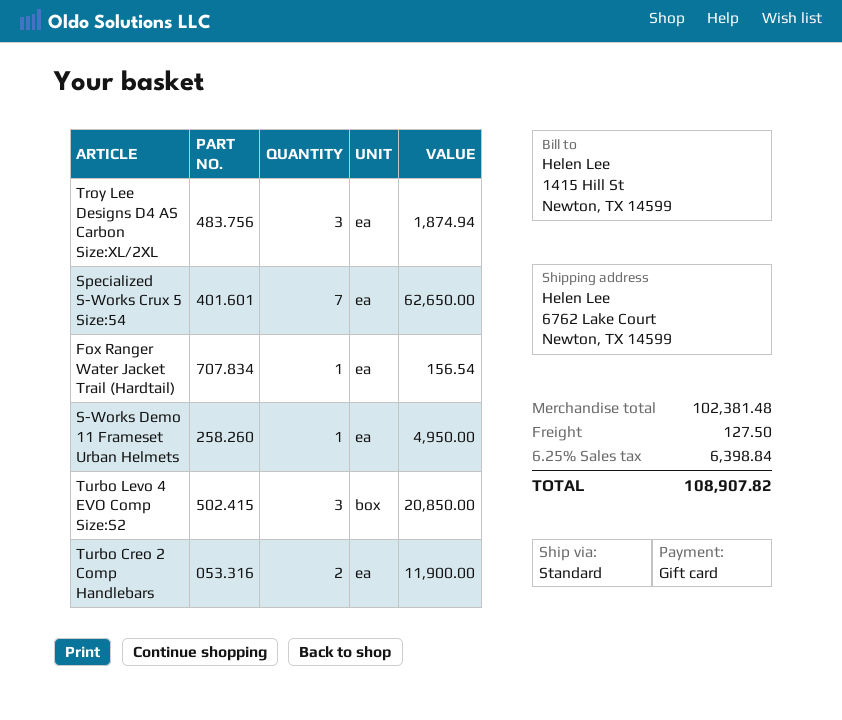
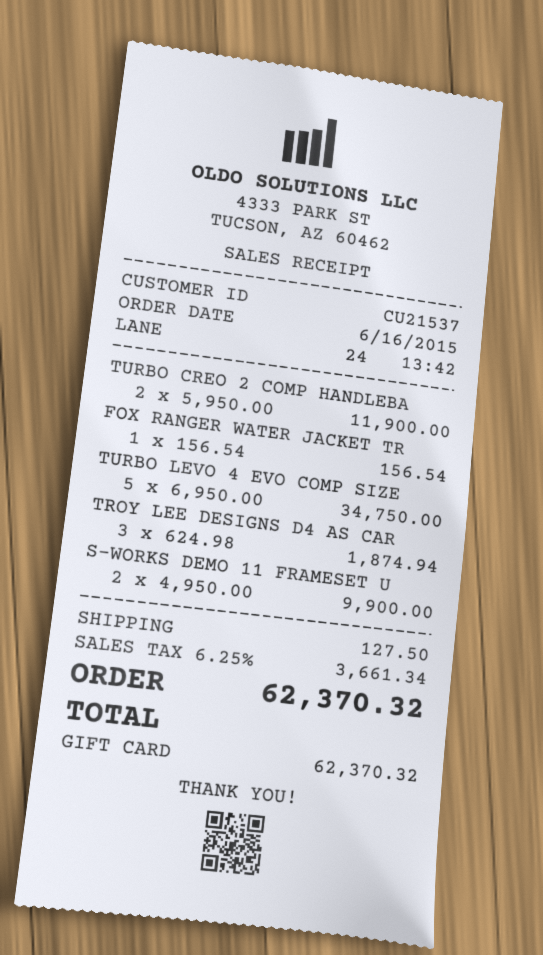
Specialized S-Works Crux 5 Size:54: 7 for 62650.00 -> none
S-Works Demo 11 Frameset Urban Helmets: 1 for 4950.00 -> 2 for 9900.00
Turbo Levo 4 EVO Comp Size:S2: 3 for 20850.00 -> 5 for 34750.00
tax: 6.25% = 6398.84 -> 6.25% = 3661.34
total: 108907.82 -> 62370.32

